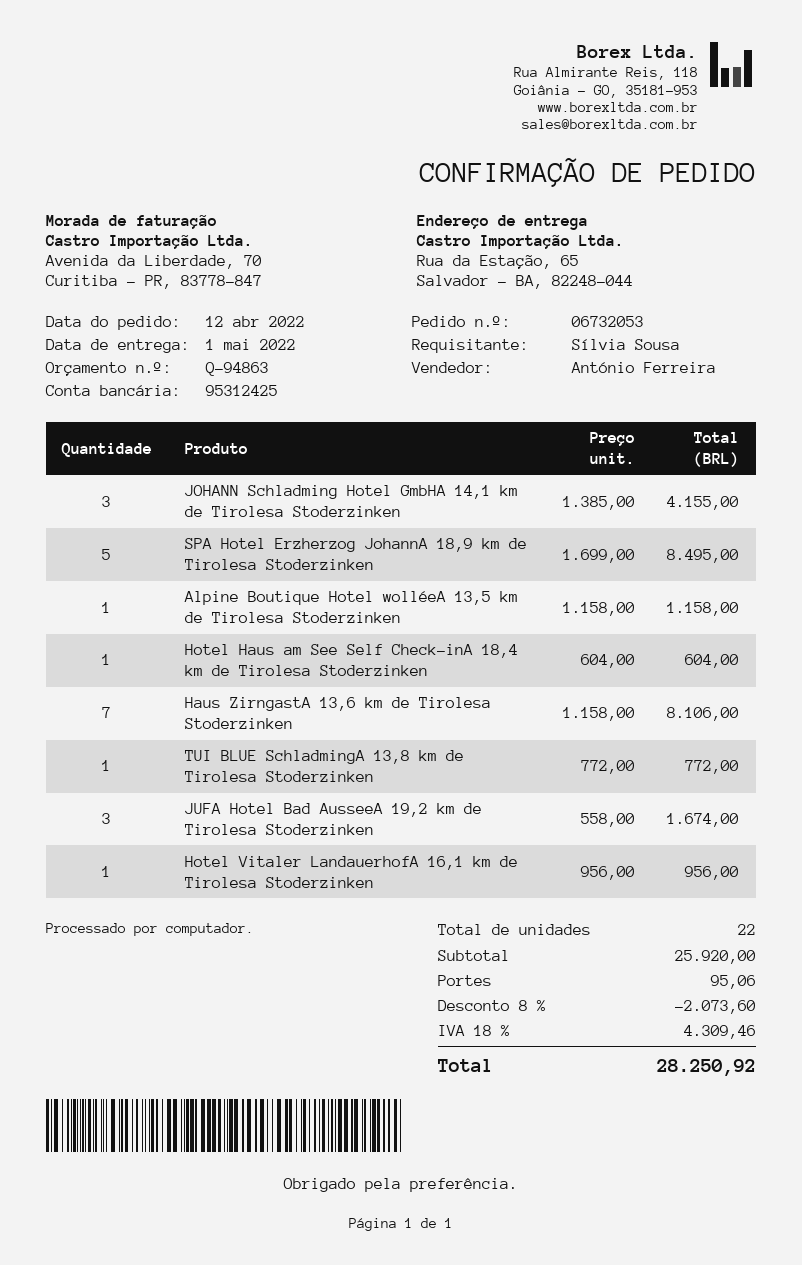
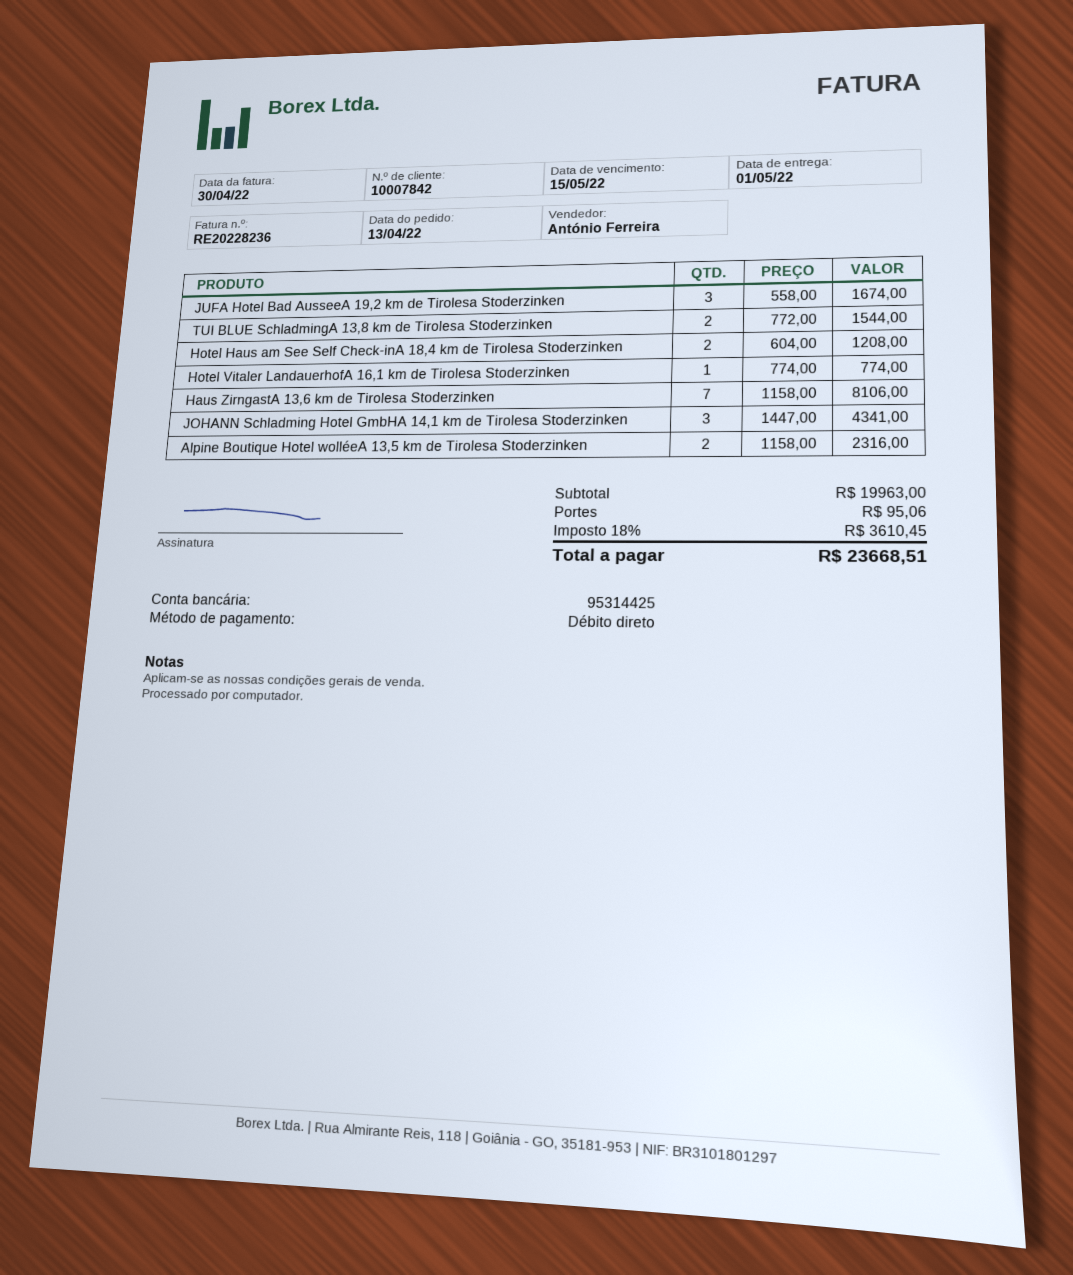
order date: 2022-04-12 -> 2022-04-13
bank account: 95312425 -> 95314425
JOHANN Schladming Hotel GmbHA 14,1 km de Tirolesa Stoderzinken: 3 x 1385.00 = 4155.00 -> 3 x 1447.00 = 4341.00
SPA Hotel Erzherzog JohannA 18,9 km de Tirolesa Stoderzinken: 5 x 1699.00 = 8495.00 -> none
Alpine Boutique Hotel wolléeA 13,5 km de Tirolesa Stoderzinken: 1 x 1158.00 = 1158.00 -> 2 x 1158.00 = 2316.00
Hotel Haus am See Self Check-inA 18,4 km de Tirolesa Stoderzinken: 1 x 604.00 = 604.00 -> 2 x 604.00 = 1208.00
TUI BLUE SchladmingA 13,8 km de Tirolesa Stoderzinken: 1 x 772.00 = 772.00 -> 2 x 772.00 = 1544.00
Hotel Vitaler LandauerhofA 16,1 km de Tirolesa Stoderzinken: 1 x 956.00 = 956.00 -> 1 x 774.00 = 774.00
subtotal: 25920.00 -> 19963.00
discount: 8% = 2073.60 -> none
tax: 18% = 4309.46 -> 18% = 3610.45
total: 28250.92 -> 23668.51

